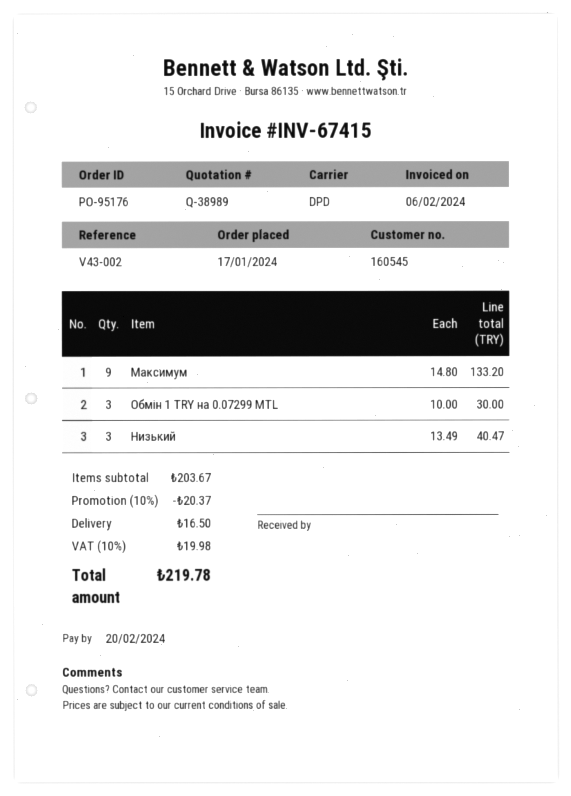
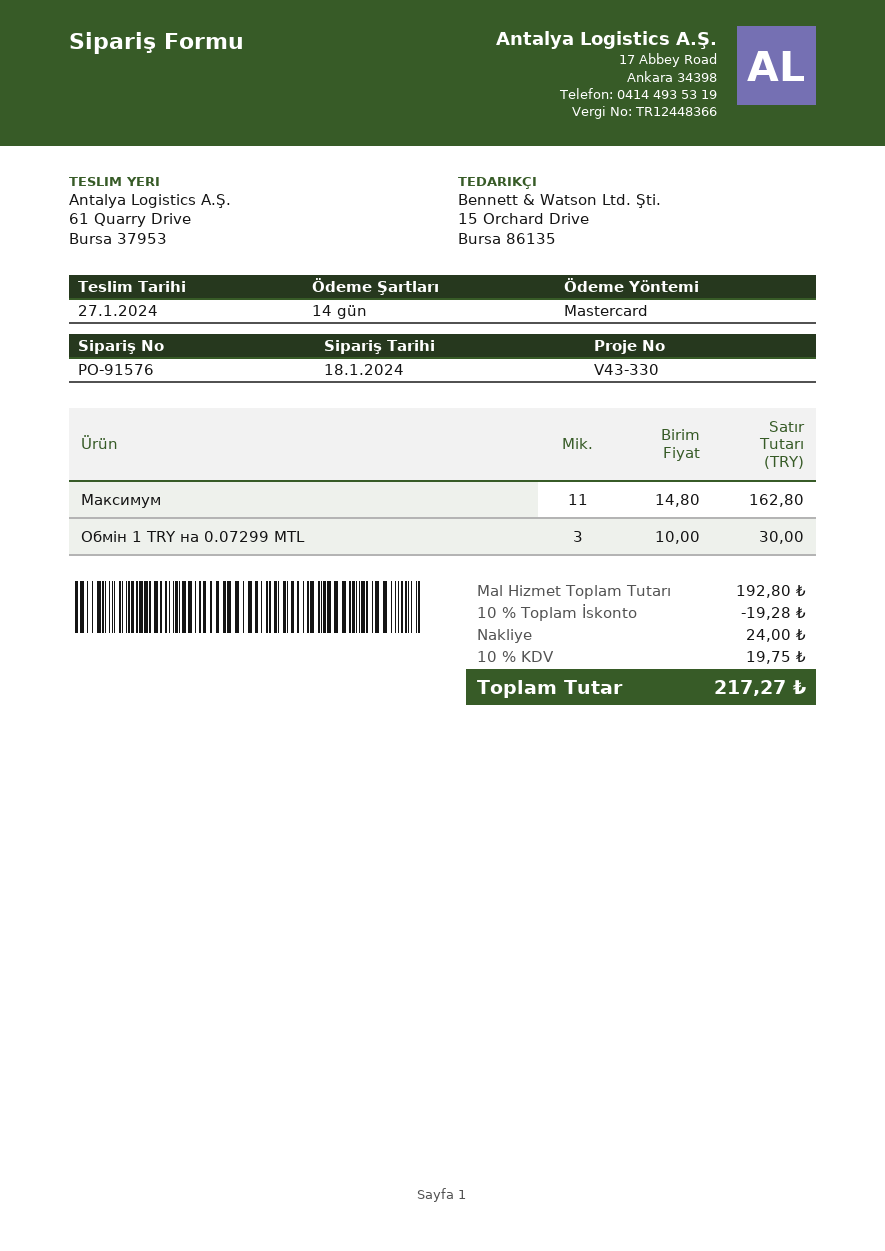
order number: PO-95176 -> PO-91576
order date: 2024-01-17 -> 2024-01-18
reference: V43-002 -> V43-330
Максимум: 9 x 14.80 = 133.20 -> 11 x 14.80 = 162.80
Низький: 3 x 13.49 = 40.47 -> none
subtotal: 203.67 -> 192.80
discount: 10% = 20.37 -> 10% = 19.28
shipping: 16.50 -> 24.00
tax: 10% = 19.98 -> 10% = 19.75
total: 219.78 -> 217.27

